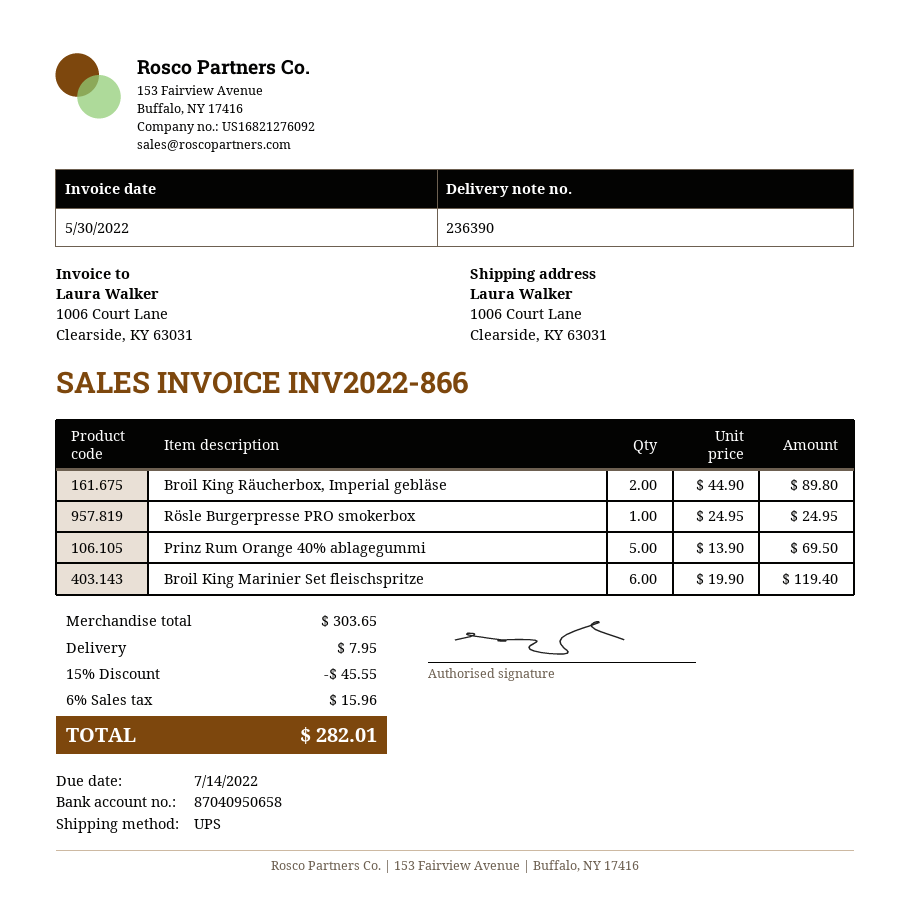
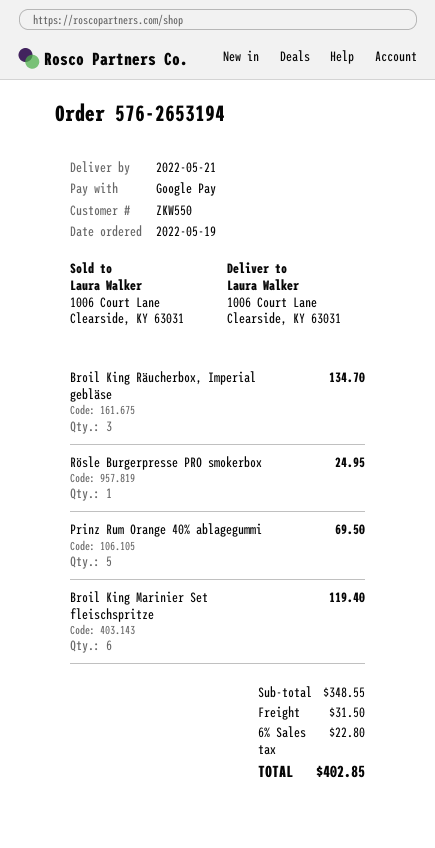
Broil King Räucherbox, Imperial gebläse: 2 for 89.80 -> 3 for 134.70
subtotal: 303.65 -> 348.55
discount: 15% = 45.55 -> none
shipping: 7.95 -> 31.50
tax: 6% = 15.96 -> 6% = 22.80
total: 282.01 -> 402.85

